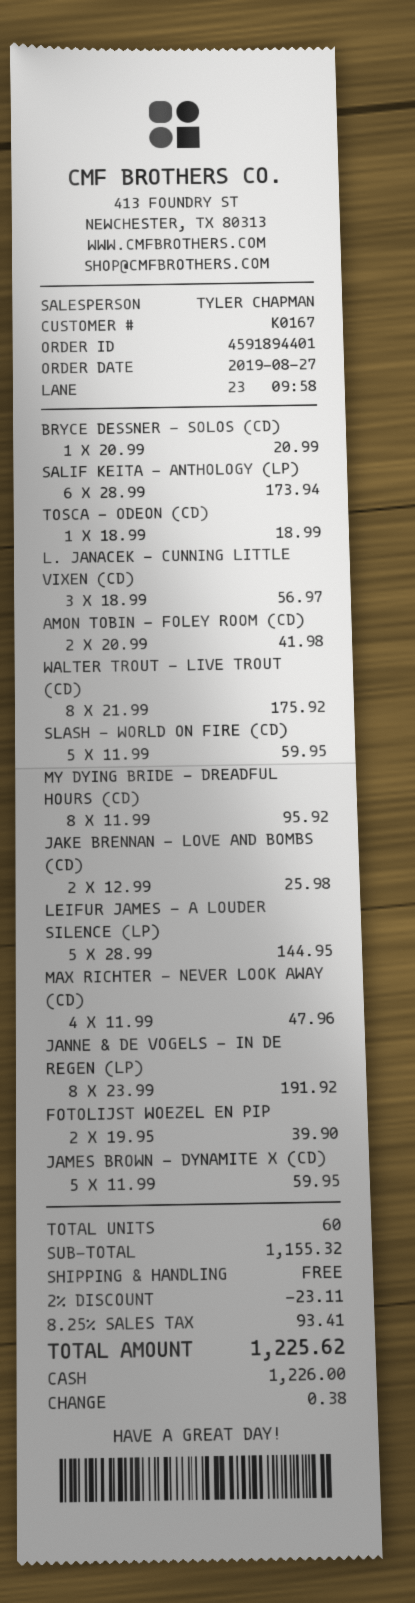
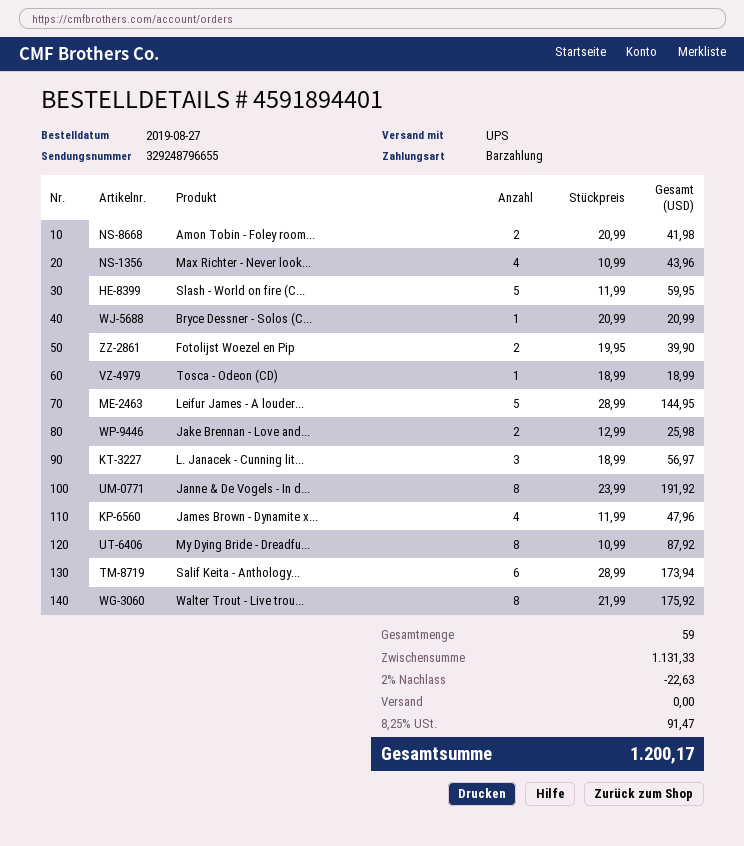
MY DYING BRIDE - DREADFUL HOURS (CD): 8 x 11.99 = 95.92 -> 8 x 10.99 = 87.92
MAX RICHTER - NEVER LOOK AWAY (CD): 4 x 11.99 = 47.96 -> 4 x 10.99 = 43.96
JAMES BROWN - DYNAMITE X (CD): 5 x 11.99 = 59.95 -> 4 x 11.99 = 47.96
total quantity: 60 -> 59
subtotal: 1155.32 -> 1131.33
discount: 2% = 23.11 -> 2% = 22.63
tax: 8.25% = 93.41 -> 8.25% = 91.47
total: 1225.62 -> 1200.17

